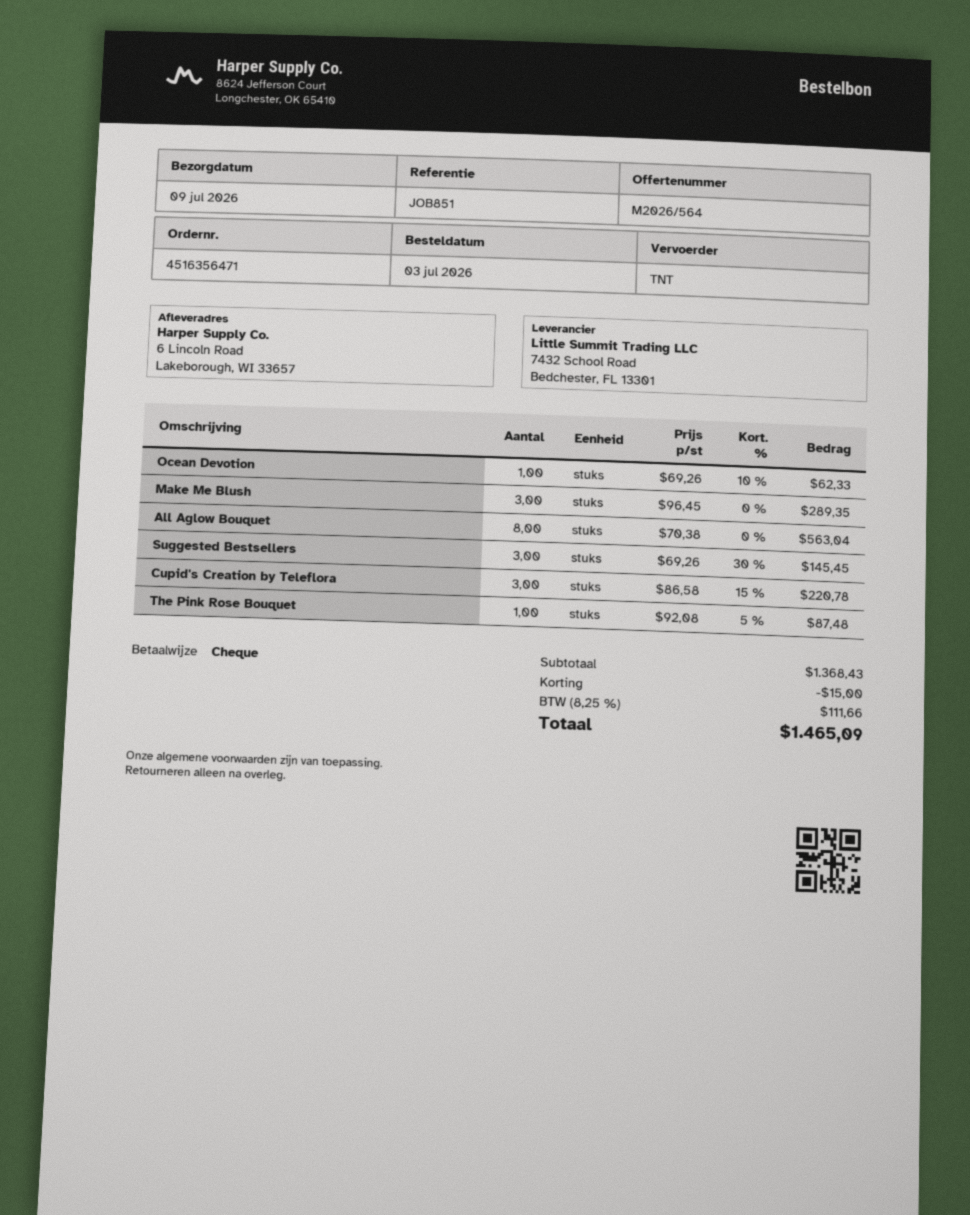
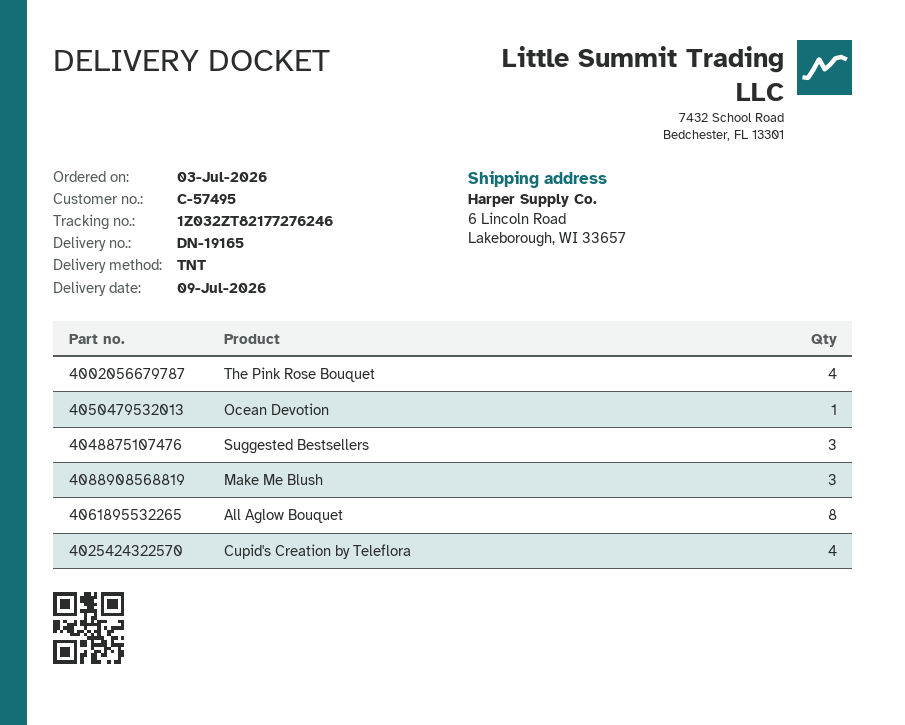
Cupid's Creation by Teleflora: 3 -> 4
The Pink Rose Bouquet: 1 -> 4

